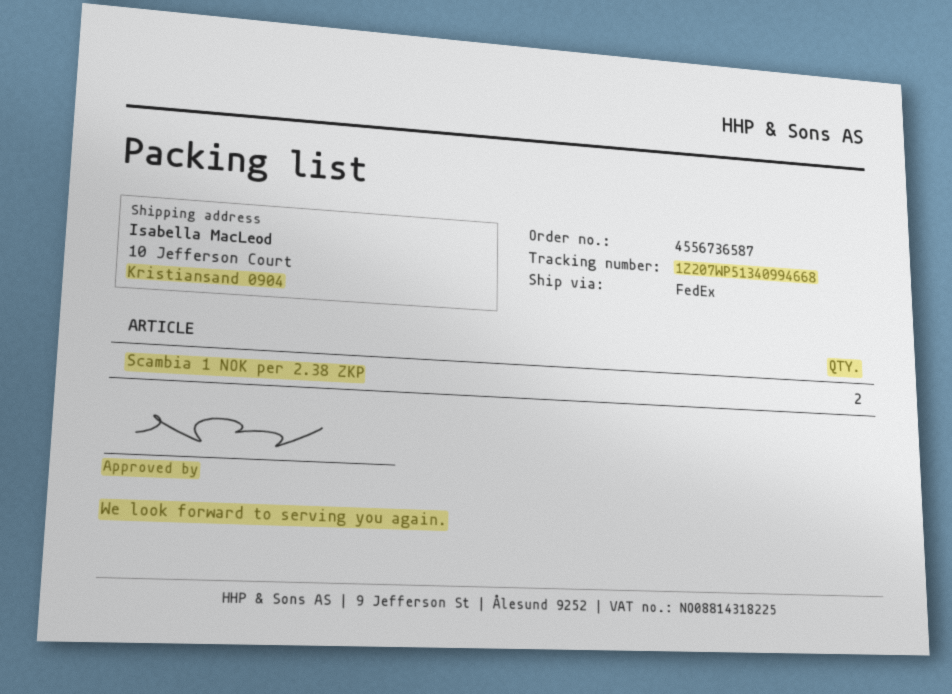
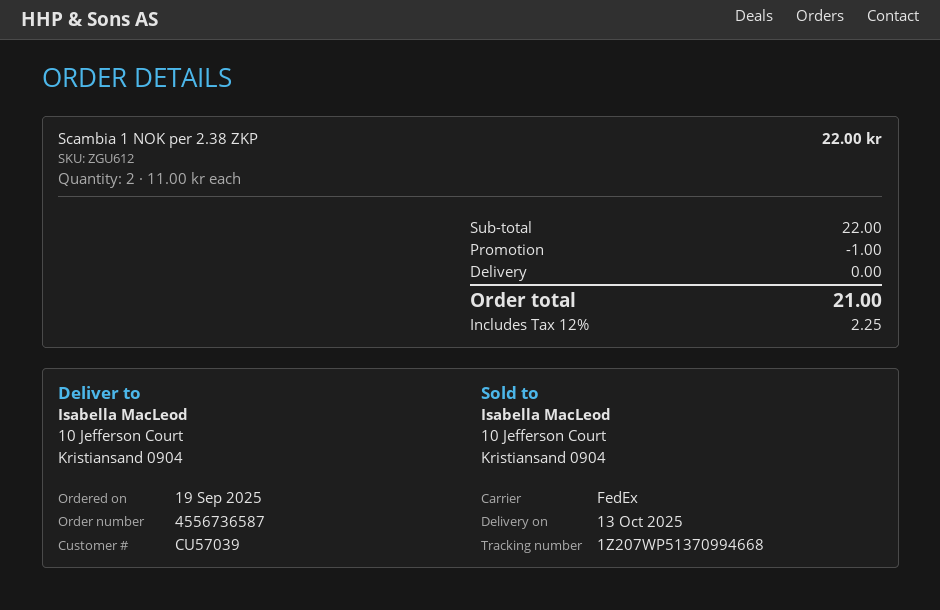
tracking number: 1Z207WP51340994668 -> 1Z207WP51370994668

